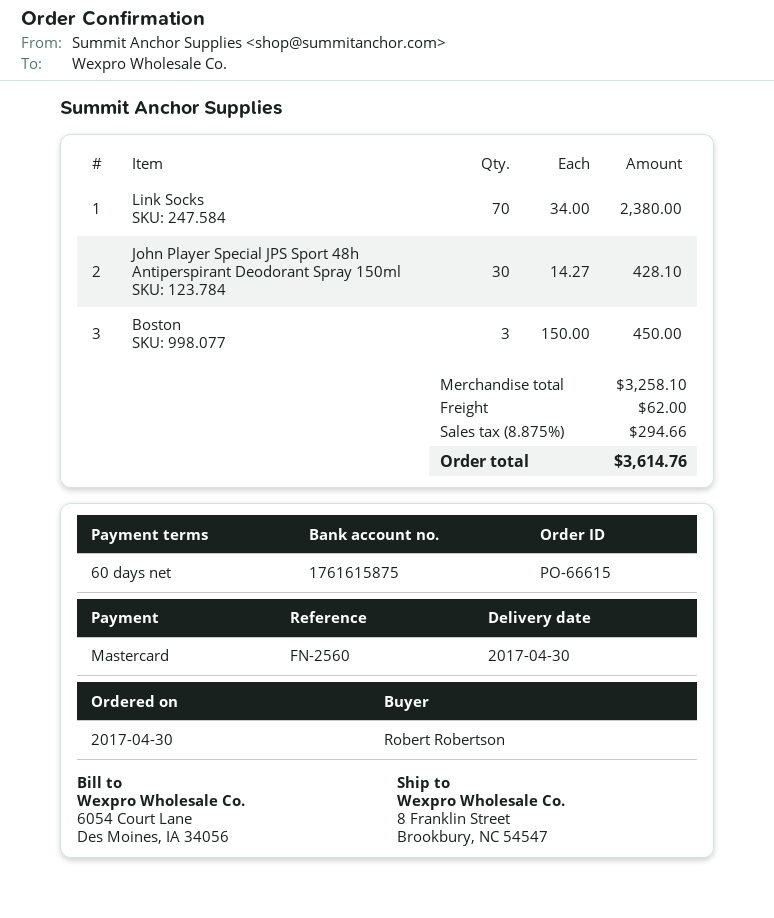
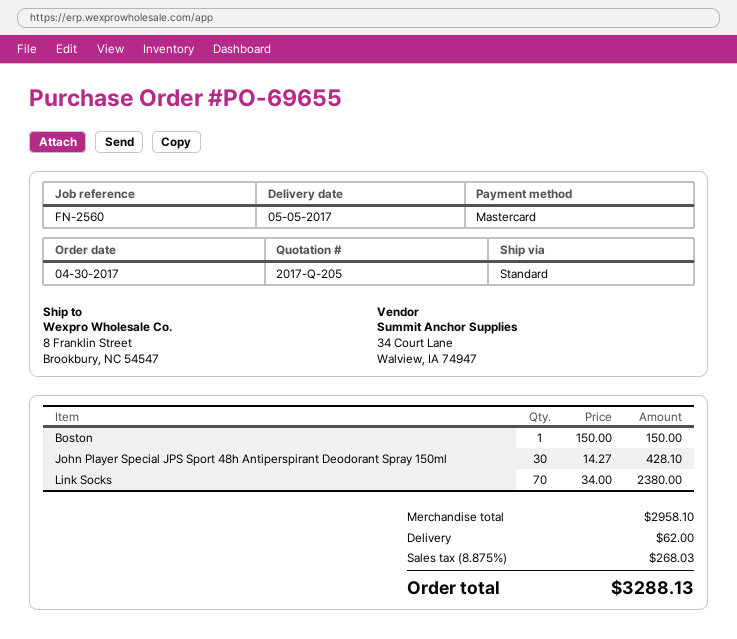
order number: PO-66615 -> PO-69655
delivery date: 2017-04-30 -> 2017-05-05
Boston: 3 x 150.00 = 450.00 -> 1 x 150.00 = 150.00
subtotal: 3258.10 -> 2958.10
tax: 8.875% = 294.66 -> 8.875% = 268.03
total: 3614.76 -> 3288.13

